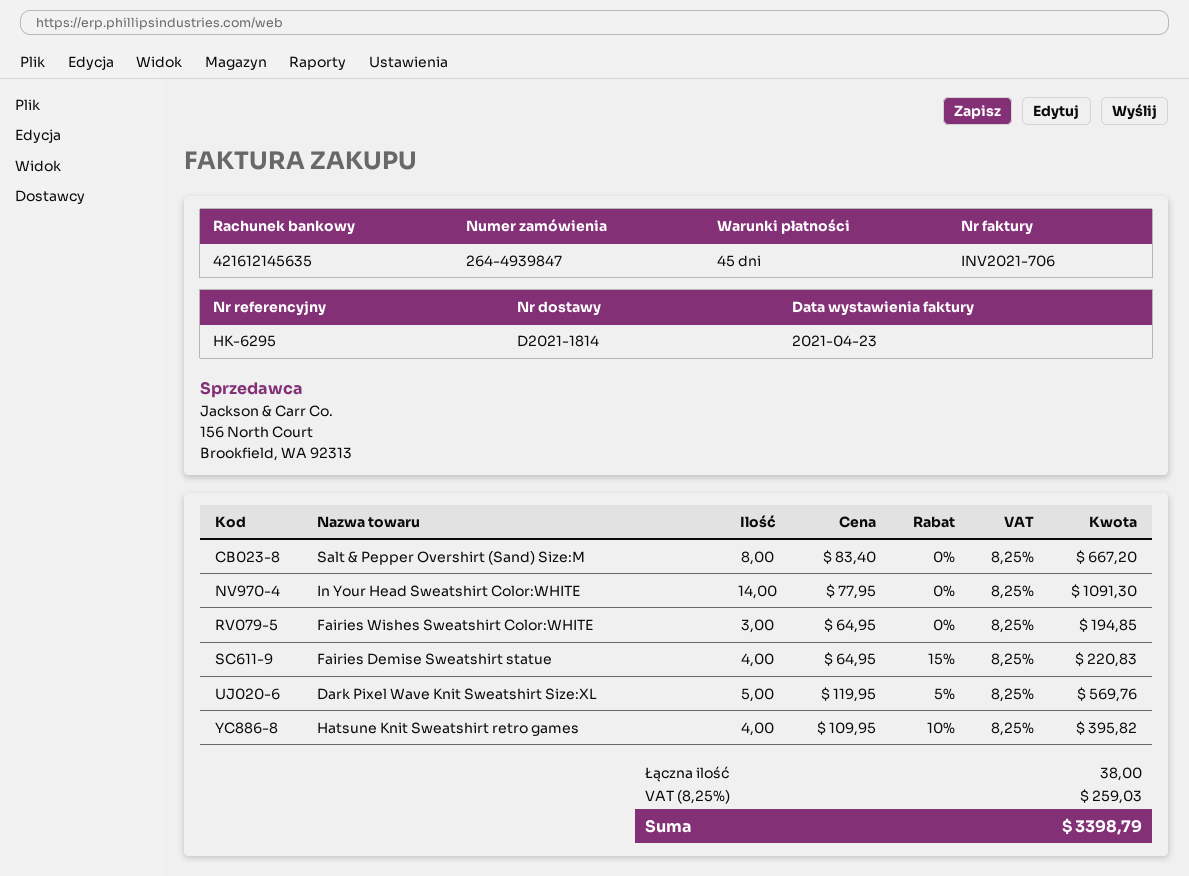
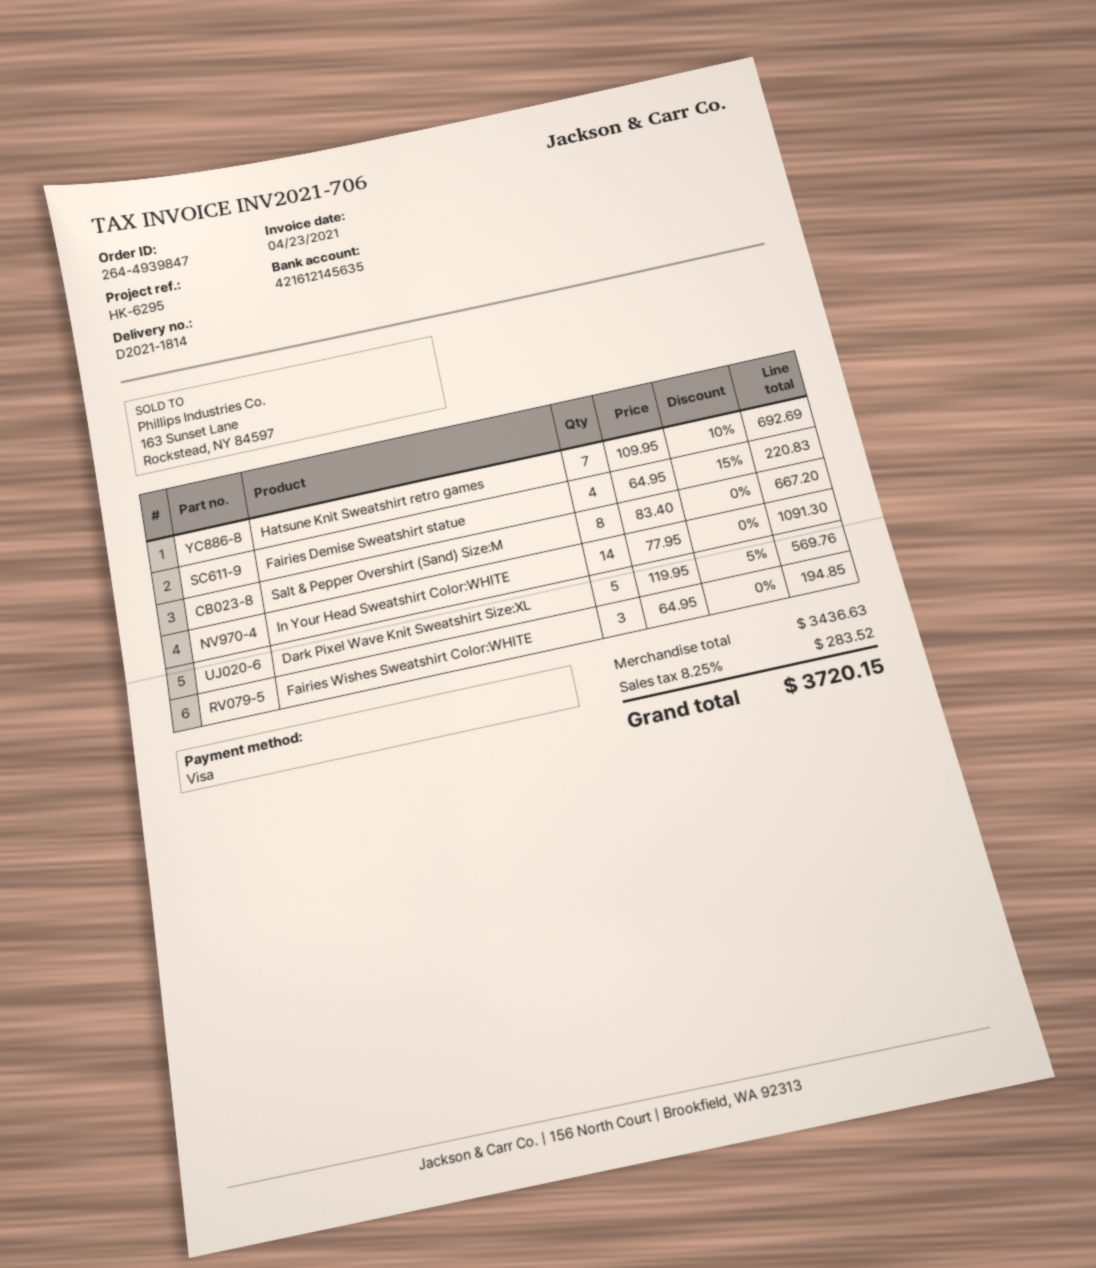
Hatsune Knit Sweatshirt retro games: 4 x 109.95 - 10% = 395.82 -> 7 x 109.95 - 10% = 692.69
tax: 8.25% = 259.03 -> 8.25% = 283.52
total: 3398.79 -> 3720.15

